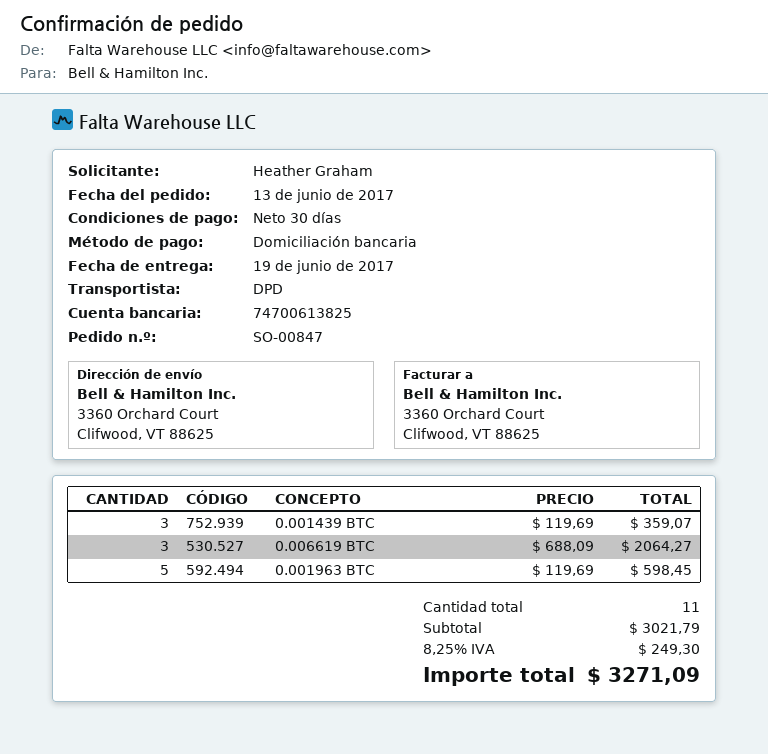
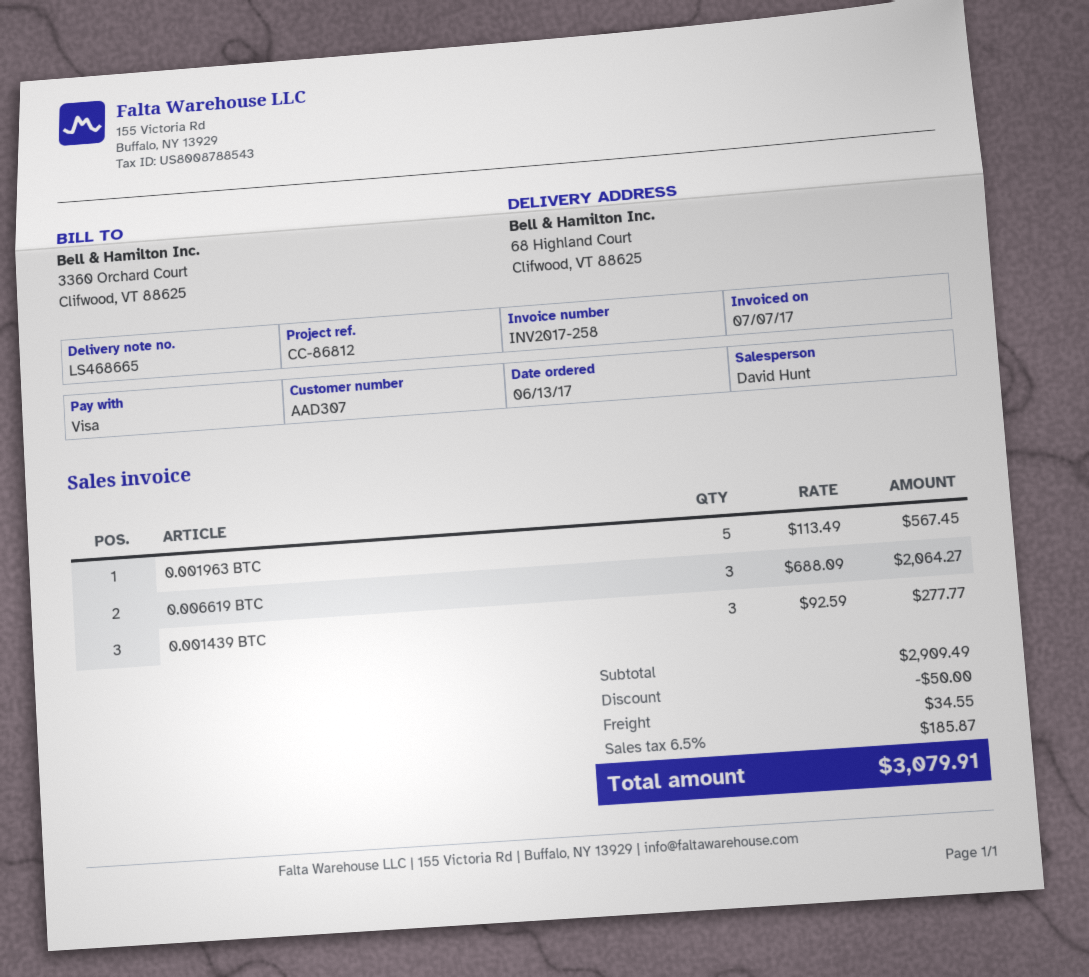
payment method: direct debit -> Visa
ship to: 3360 Orchard Court, Clifwood, VT 88625 -> 68 Highland Court, Clifwood, VT 88625
0.001439 BTC: 3 x 119.69 = 359.07 -> 3 x 92.59 = 277.77
0.001963 BTC: 5 x 119.69 = 598.45 -> 5 x 113.49 = 567.45
subtotal: 3021.79 -> 2909.49
discount: none -> 50.00
shipping: none -> 34.55
tax: 8.25% = 249.30 -> 6.5% = 185.87
total: 3271.09 -> 3079.91

